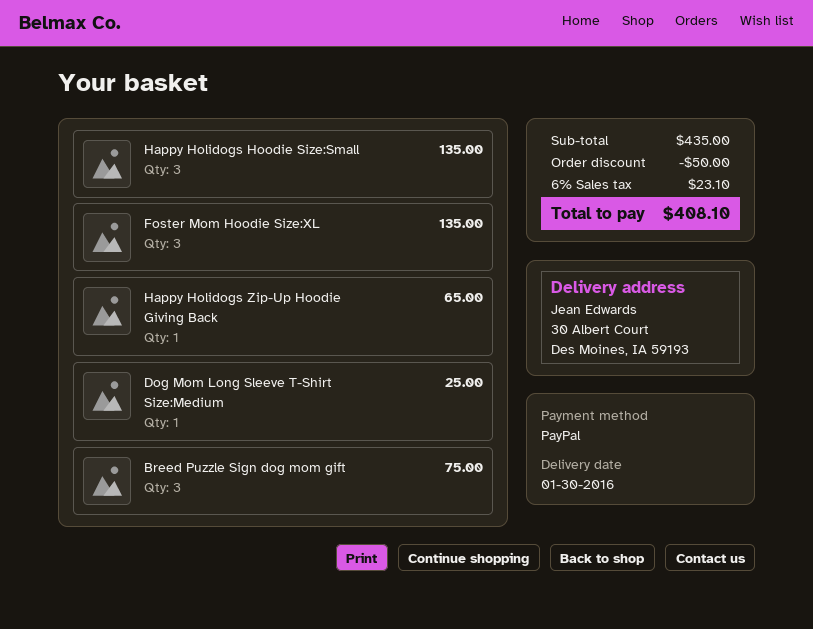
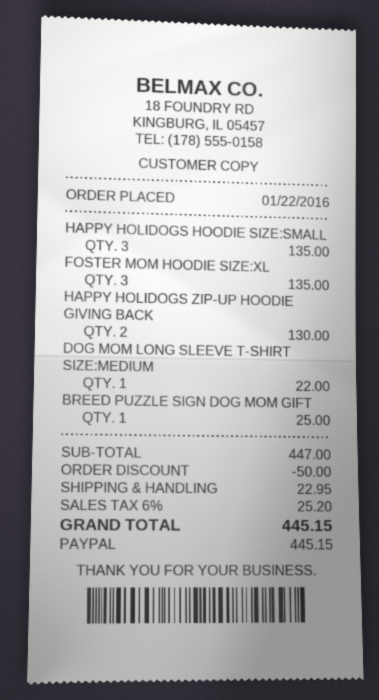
Happy Holidogs Zip-Up Hoodie Giving Back: 1 for 65.00 -> 2 for 130.00
Dog Mom Long Sleeve T-Shirt Size:Medium: 1 for 25.00 -> 1 for 22.00
Breed Puzzle Sign dog mom gift: 3 for 75.00 -> 1 for 25.00
subtotal: 435.00 -> 447.00
shipping: none -> 22.95
tax: 6% = 23.10 -> 6% = 25.20
total: 408.10 -> 445.15

